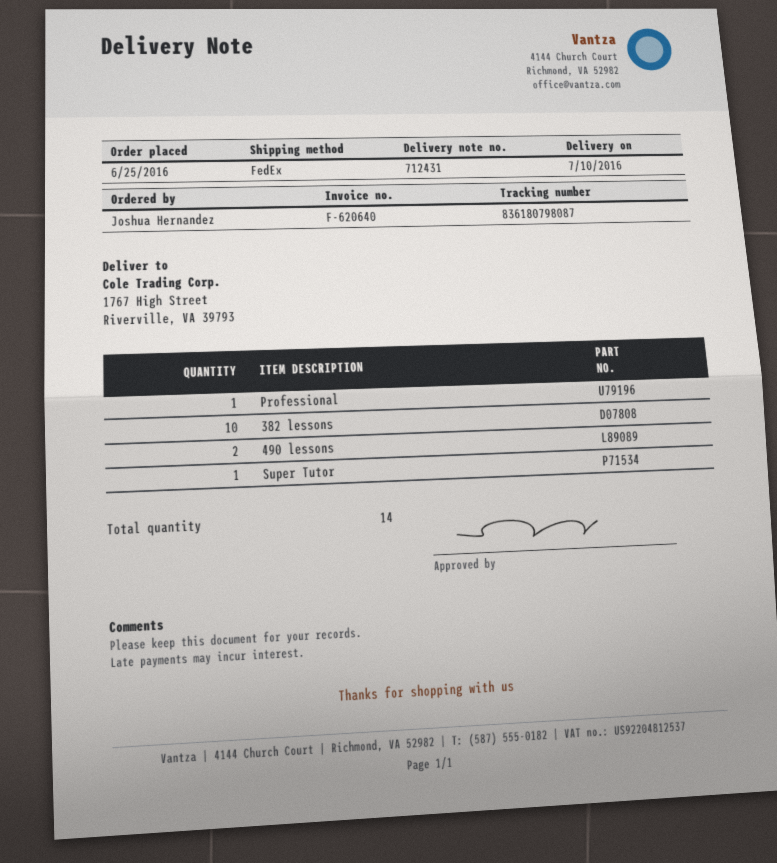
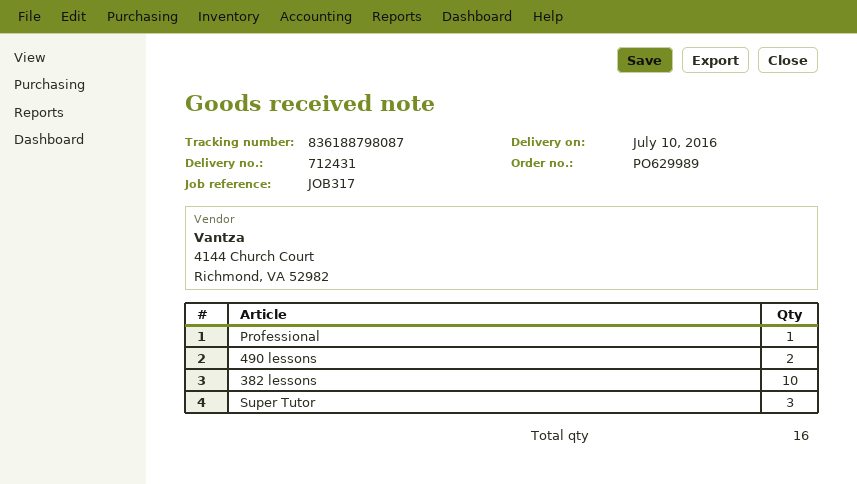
tracking number: 836180798087 -> 836188798087
Super Tutor: 1 -> 3
total quantity: 14 -> 16

